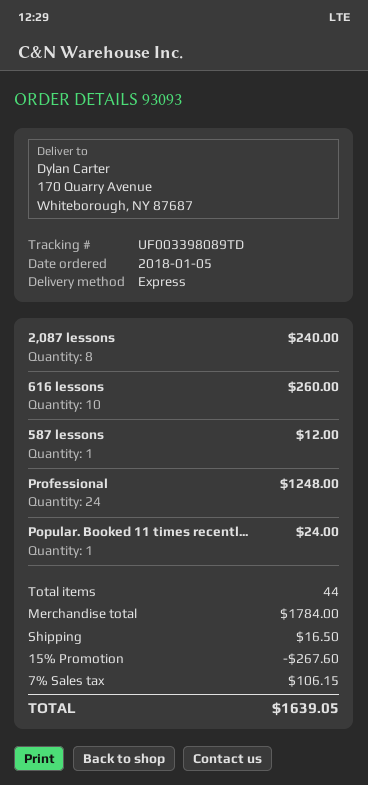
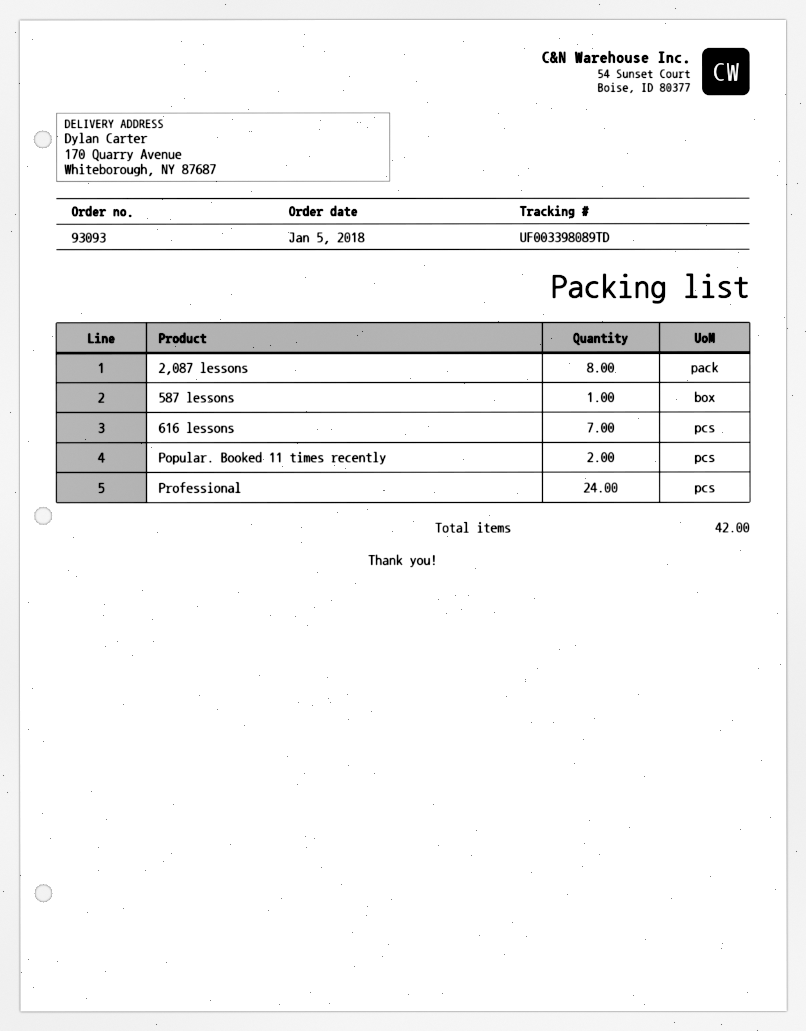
616 lessons: 10 -> 7
Popular. Booked 11 times recentl...: 1 -> 2
total quantity: 44 -> 42

